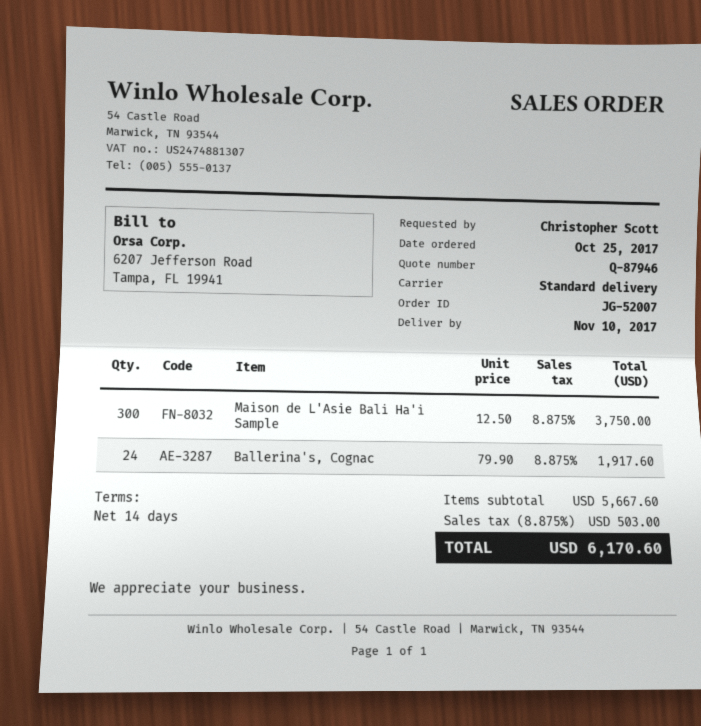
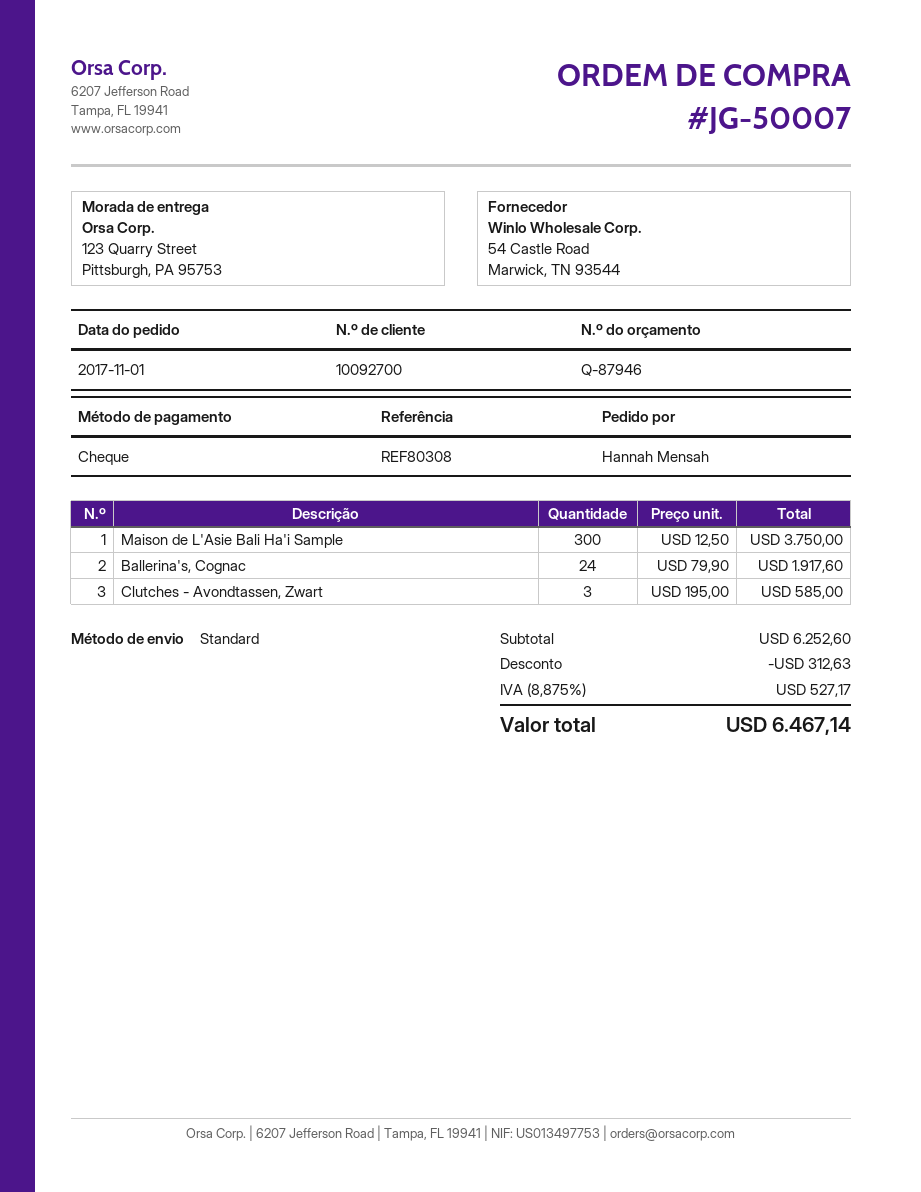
order number: JG-52007 -> JG-50007
order date: 2017-10-25 -> 2017-11-01
ordered by: Christopher Scott -> Hannah Mensah
Clutches - Avondtassen, Zwart: none -> 3 x 195.00 = 585.00
subtotal: 5667.60 -> 6252.60
discount: none -> 312.63
tax: 8.875% = 503.00 -> 8.875% = 527.17
total: 6170.60 -> 6467.14

